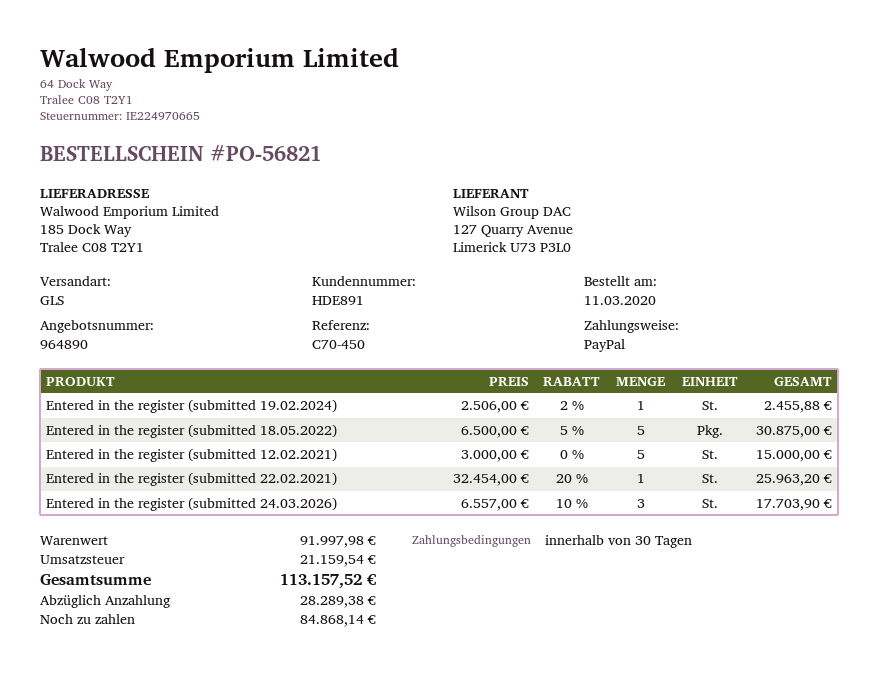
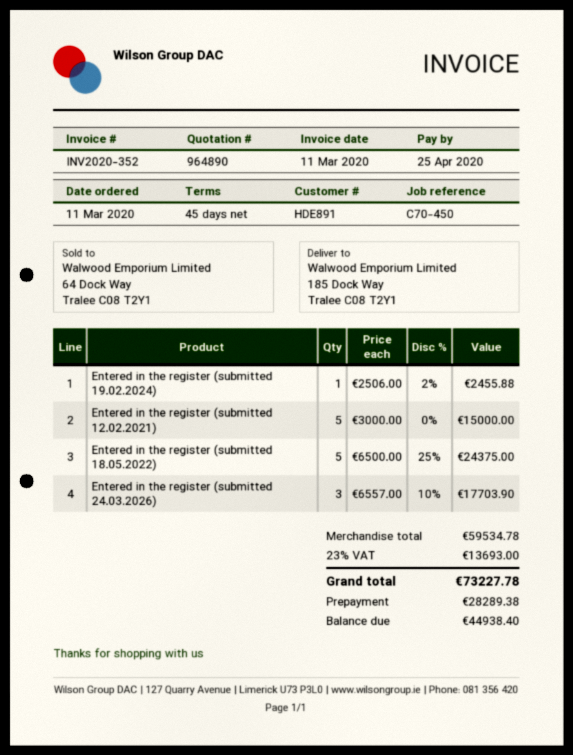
payment terms: 30 days -> 45 days
Entered in the register (submitted 18.05.2022): 5 x 6500.00 - 5% = 30875.00 -> 5 x 6500.00 - 25% = 24375.00
Entered in the register (submitted 22.02.2021): 1 x 32454.00 - 20% = 25963.20 -> none
subtotal: 91997.98 -> 59534.78
tax: 21159.54 -> 13693.00
total: 113157.52 -> 73227.78
balance: 84868.14 -> 44938.40

